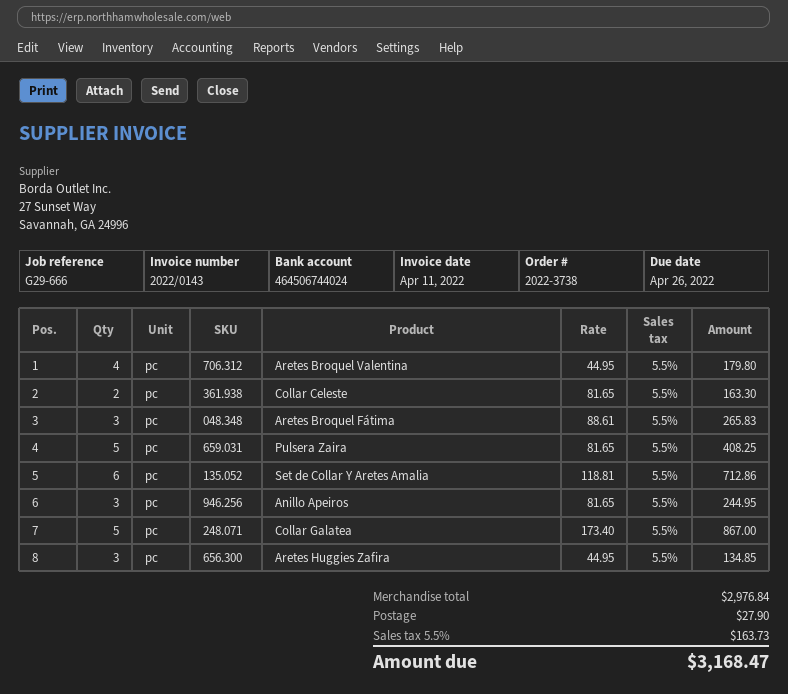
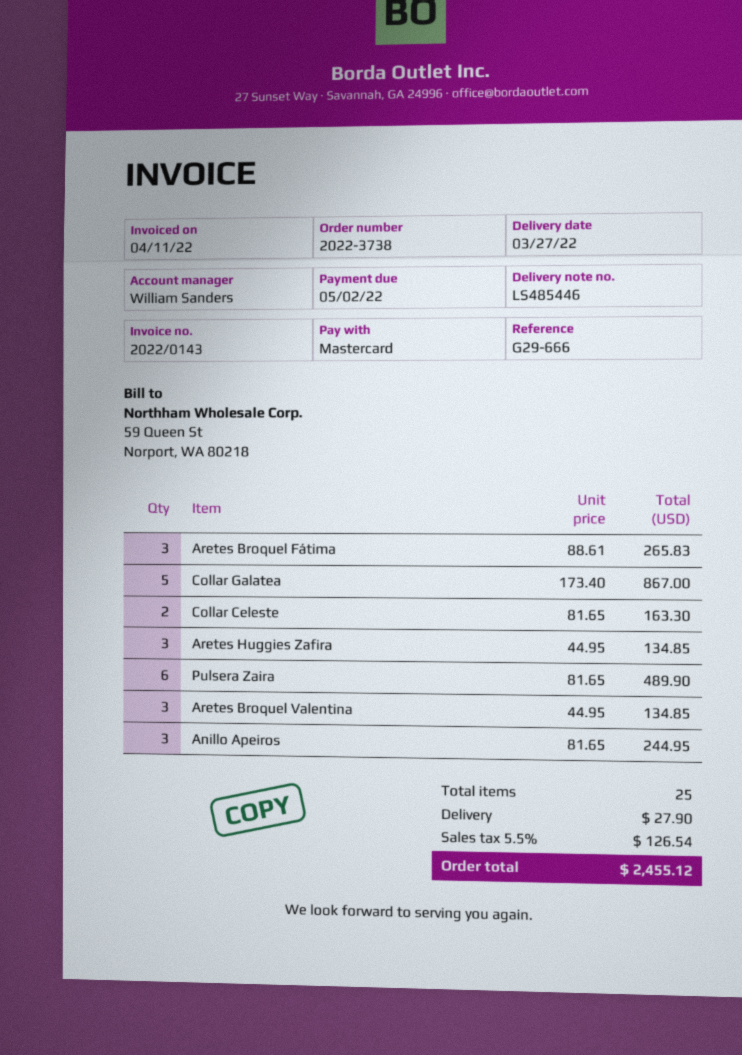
due date: 2022-04-26 -> 2022-05-02
Aretes Broquel Valentina: 4 x 44.95 = 179.80 -> 3 x 44.95 = 134.85
Pulsera Zaira: 5 x 81.65 = 408.25 -> 6 x 81.65 = 489.90
Set de Collar Y Aretes Amalia: 6 x 118.81 = 712.86 -> none
tax: 5.5% = 163.73 -> 5.5% = 126.54
total: 3168.47 -> 2455.12

